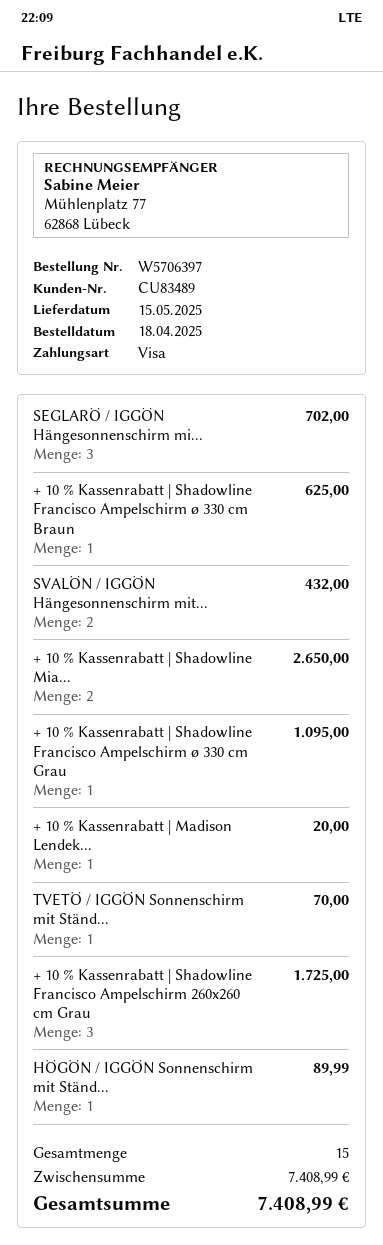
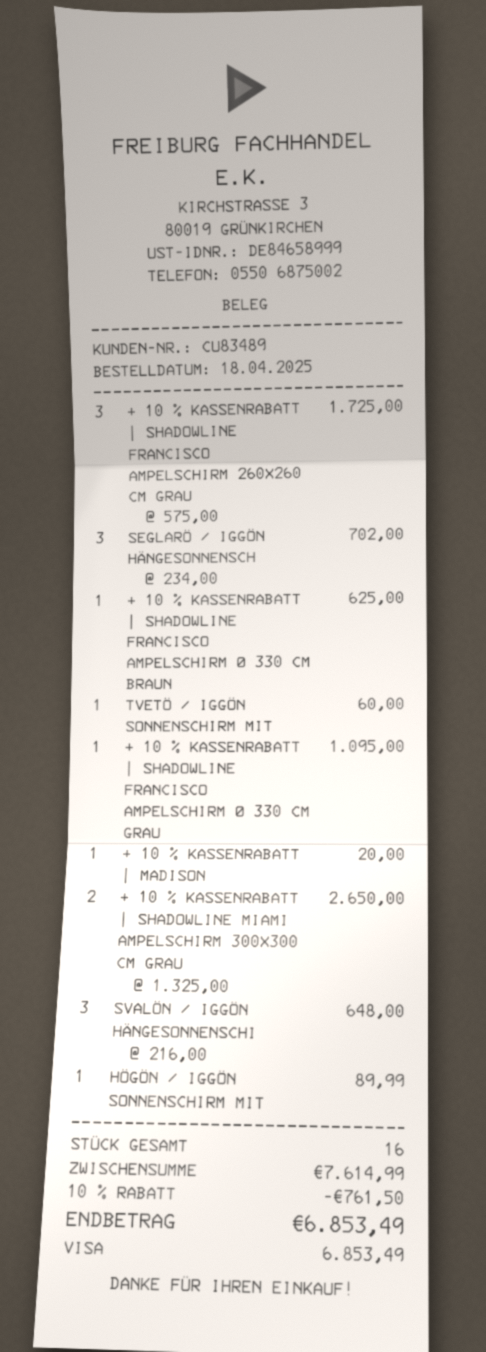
SVALÖN / IGGÖN Hängesonnenschirm mit...: 2 for 432.00 -> 3 for 648.00
TVETÖ / IGGÖN Sonnenschirm mit Ständ...: 1 for 70.00 -> 1 for 60.00
total quantity: 15 -> 16
subtotal: 7408.99 -> 7614.99
discount: none -> 10% = 761.50
total: 7408.99 -> 6853.49

